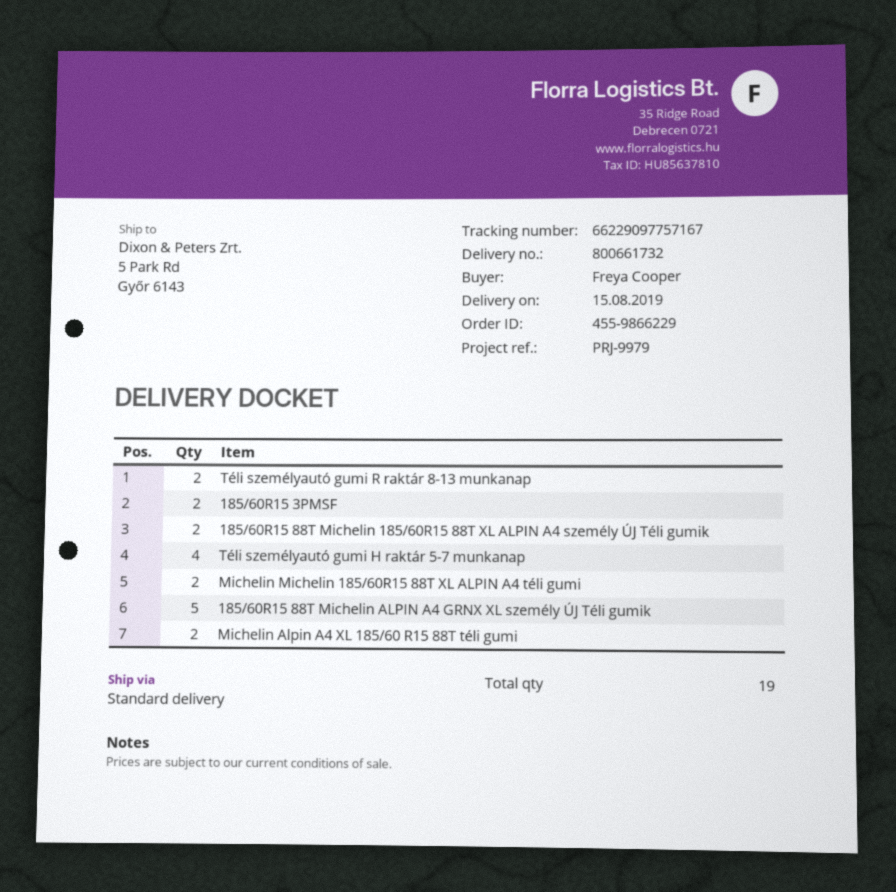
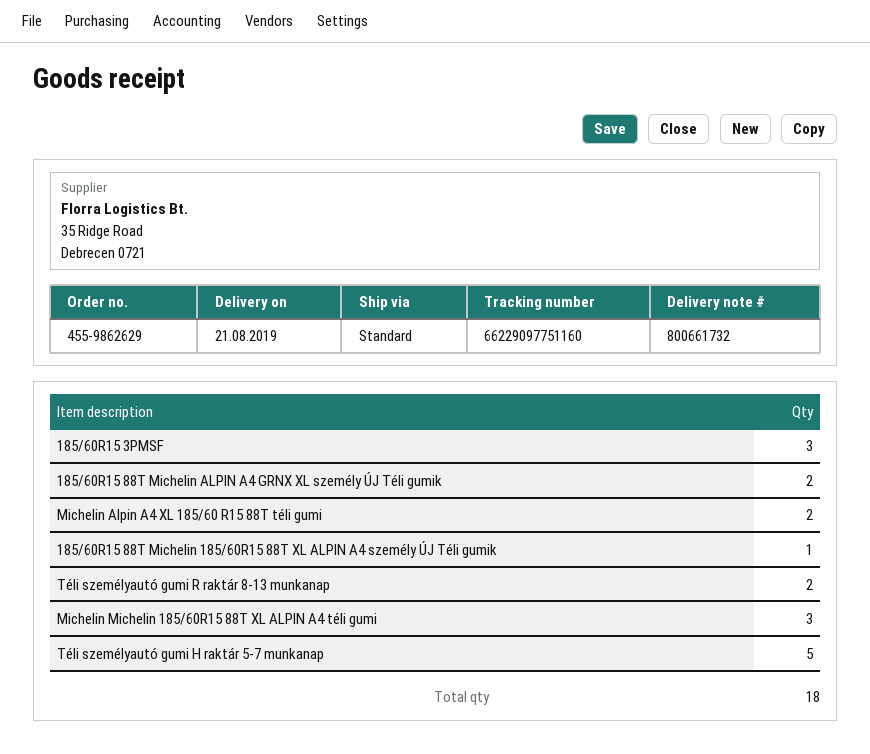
order number: 455-9866229 -> 455-9862629
delivery date: 2019-08-15 -> 2019-08-21
tracking number: 66229097757167 -> 66229097751160
185/60R15 3PMSF: 2 -> 3
185/60R15 88T Michelin 185/60R15 88T XL ALPIN A4 személy ÚJ Téli gumik: 2 -> 1
Téli személyautó gumi H raktár 5-7 munkanap: 4 -> 5
Michelin Michelin 185/60R15 88T XL ALPIN A4 téli gumi: 2 -> 3
185/60R15 88T Michelin ALPIN A4 GRNX XL személy ÚJ Téli gumik: 5 -> 2
total quantity: 19 -> 18

